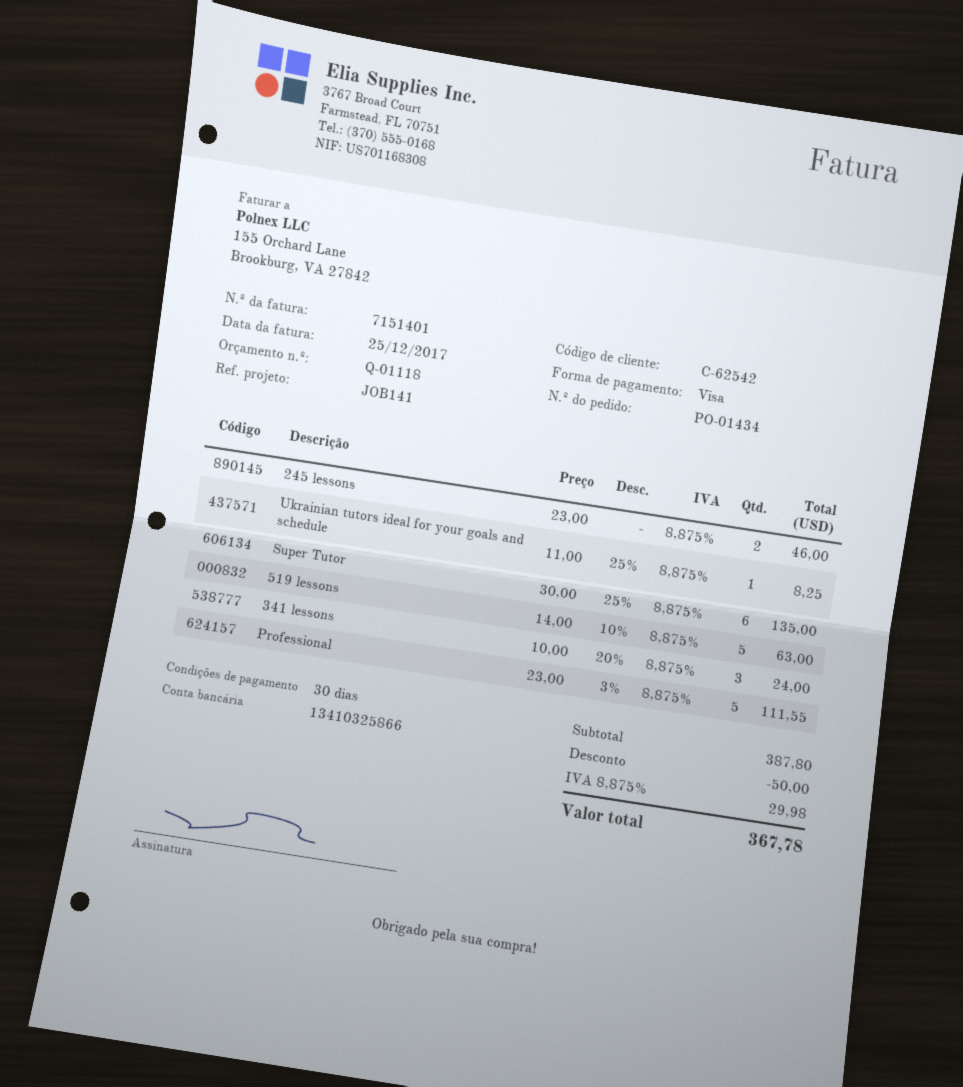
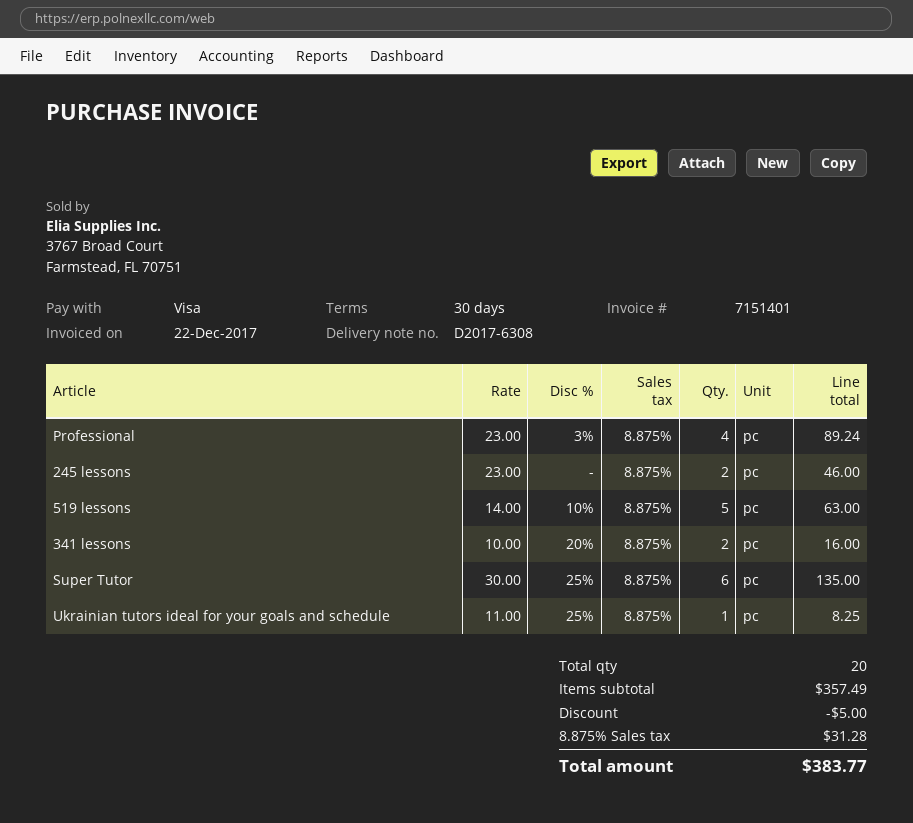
invoice date: 2017-12-25 -> 2017-12-22
341 lessons: 3 x 10.00 - 20% = 24.00 -> 2 x 10.00 - 20% = 16.00
Professional: 5 x 23.00 - 3% = 111.55 -> 4 x 23.00 - 3% = 89.24
subtotal: 387.80 -> 357.49
discount: 50.00 -> 5.00
tax: 8.875% = 29.98 -> 8.875% = 31.28
total: 367.78 -> 383.77

